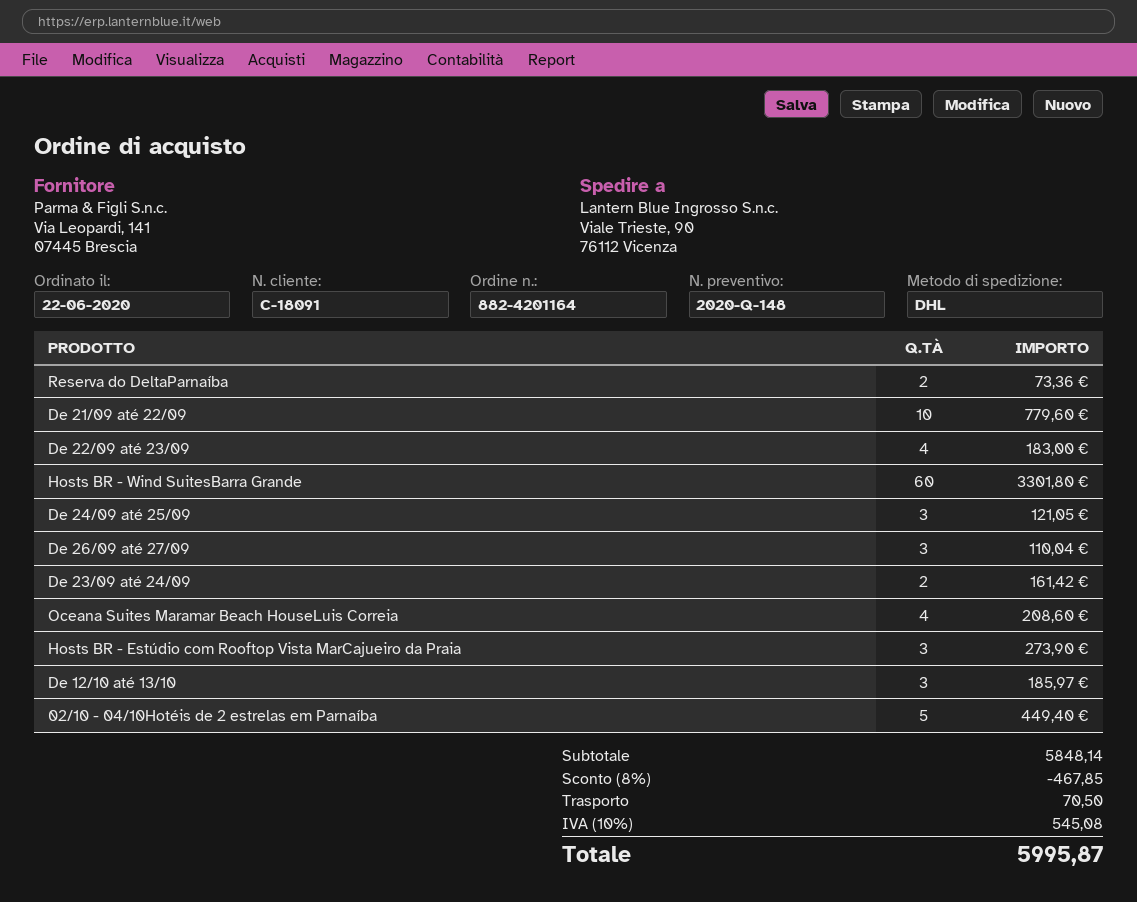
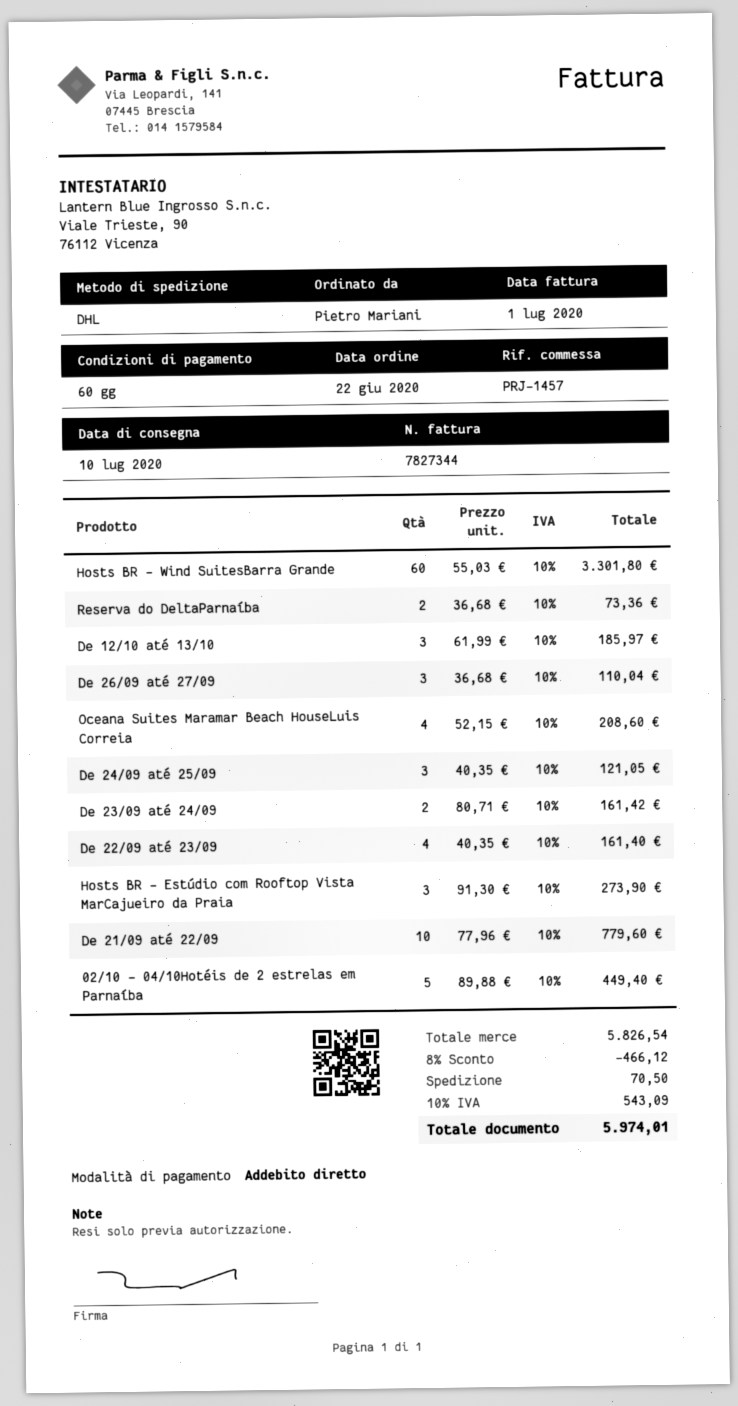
De 22/09 até 23/09: 4 for 183.00 -> 4 for 161.40
subtotal: 5848.14 -> 5826.54
discount: 8% = 467.85 -> 8% = 466.12
tax: 10% = 545.08 -> 10% = 543.09
total: 5995.87 -> 5974.01

